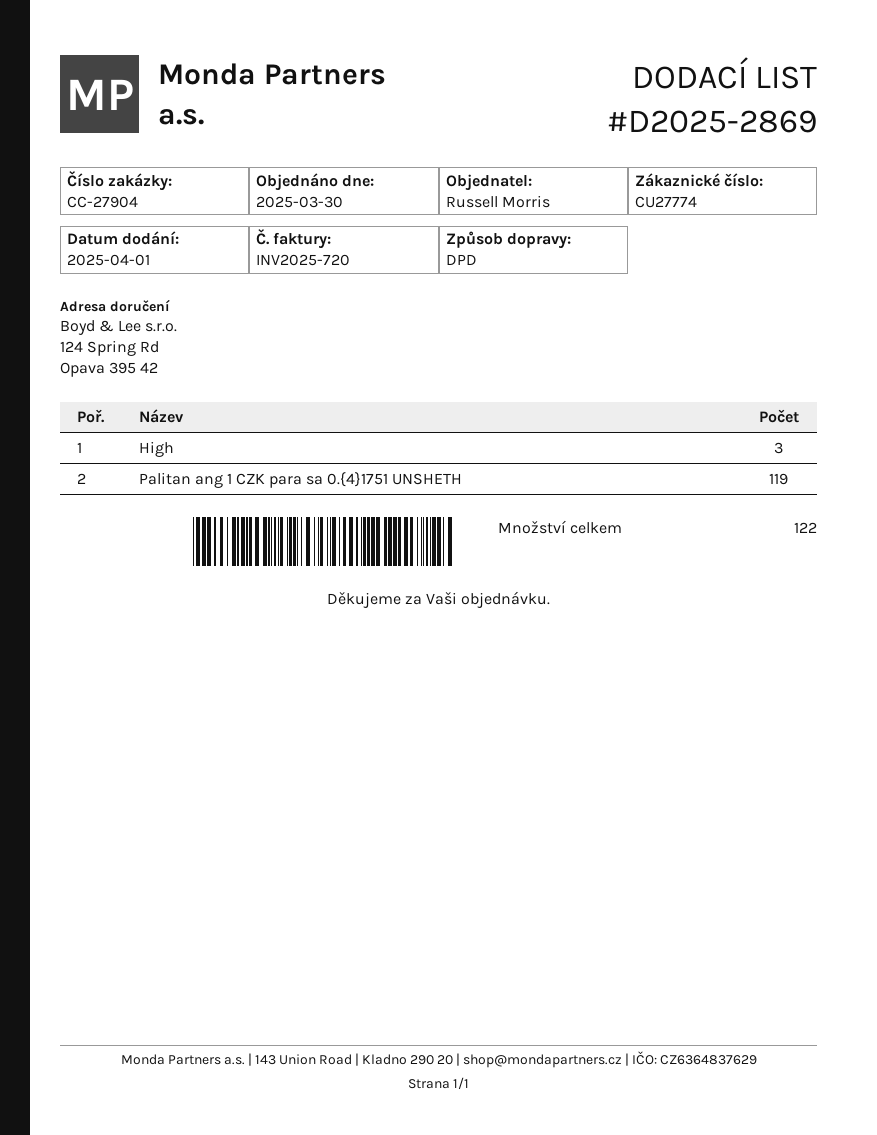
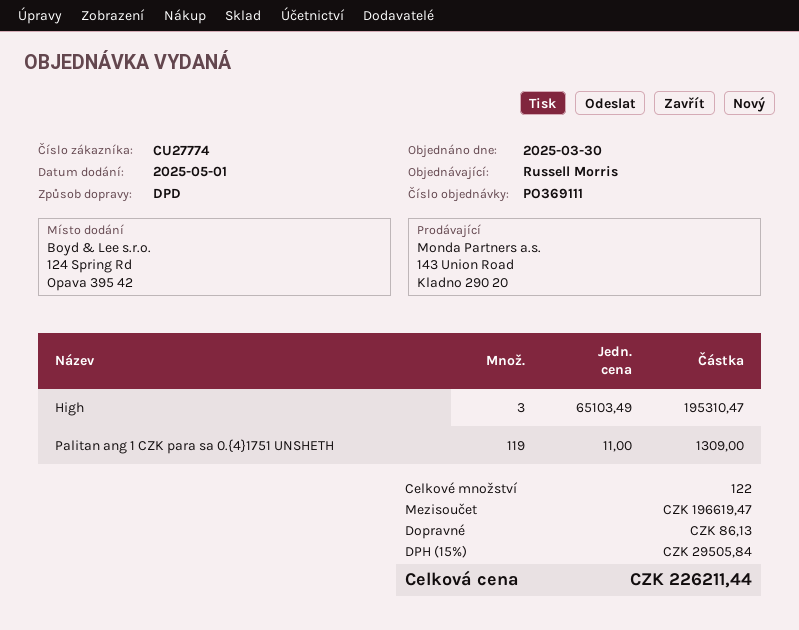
delivery date: 2025-04-01 -> 2025-05-01

